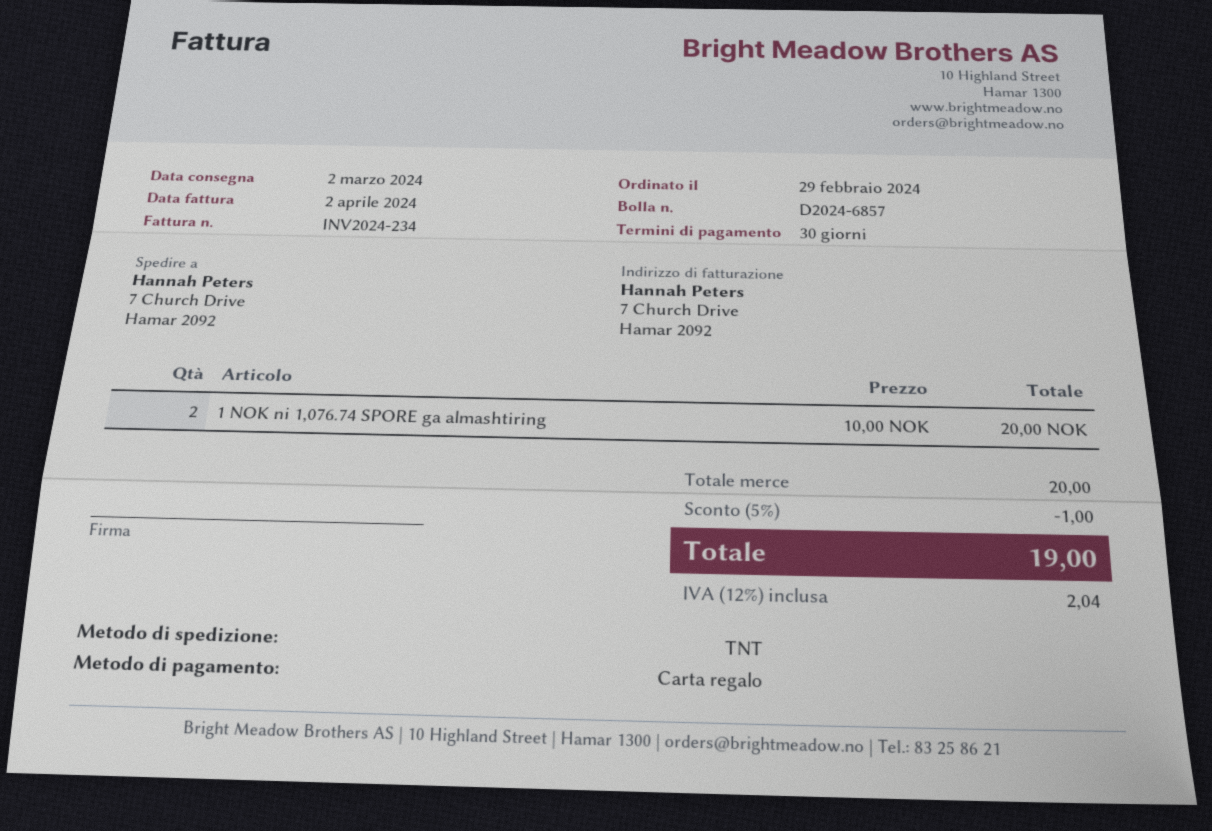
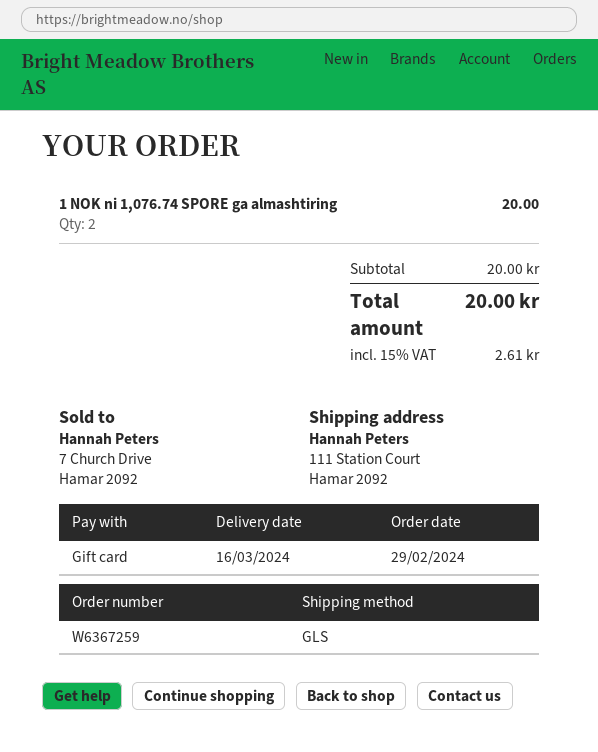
delivery date: 2024-03-02 -> 2024-03-16
shipping method: TNT -> GLS
ship to: 7 Church Drive, Hamar 2092 -> 111 Station Court, Hamar 2092
discount: 5% = 1.00 -> none
tax: 12% = 2.04 -> 15% = 2.61
total: 19.00 -> 20.00

